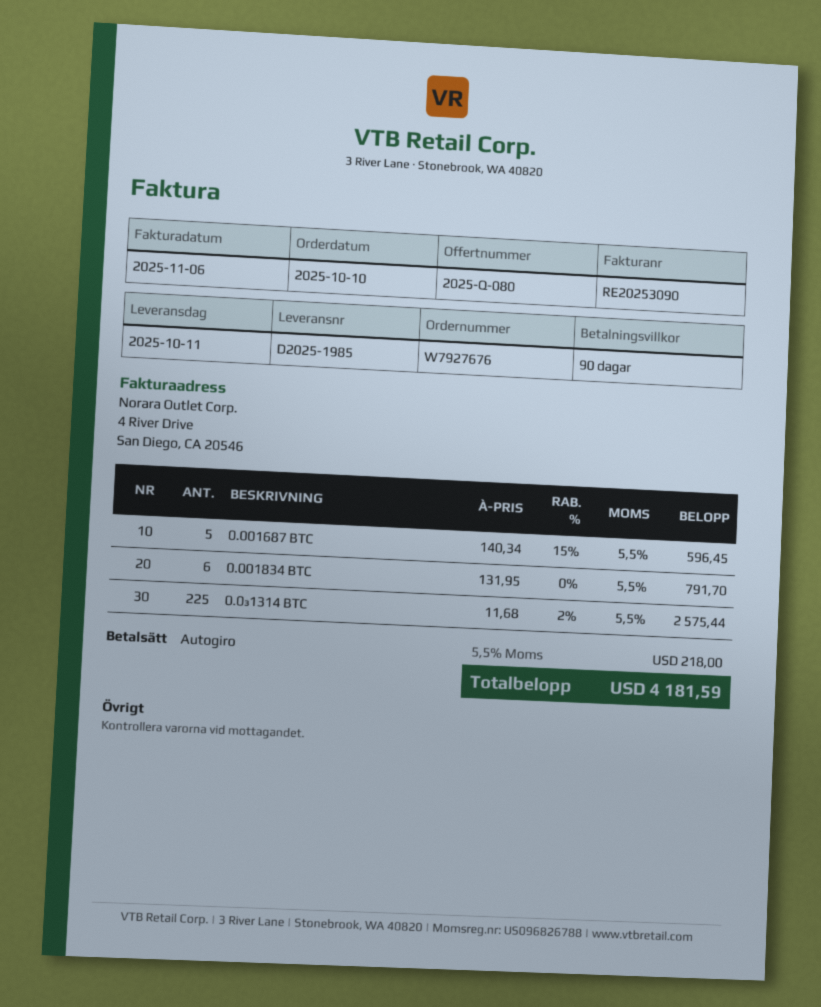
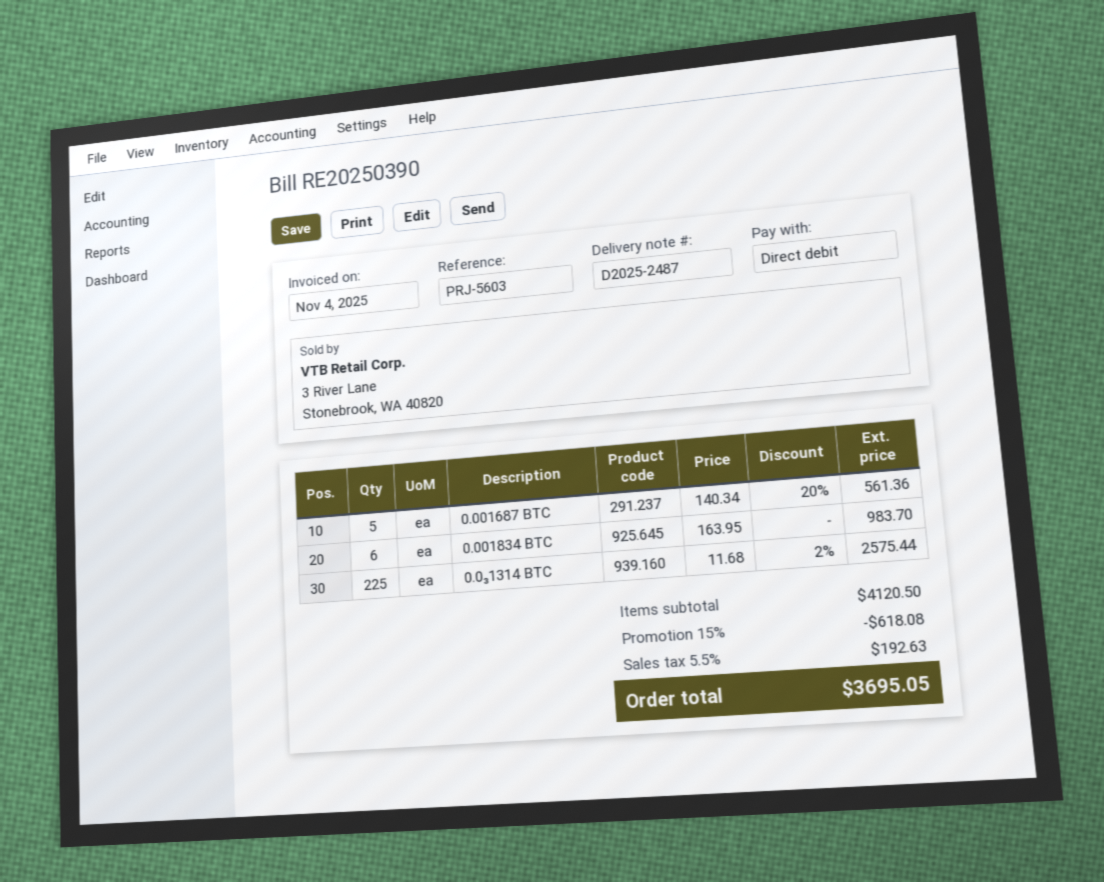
delivery note number: D2025-1985 -> D2025-2487
invoice number: RE20253090 -> RE20250390
invoice date: 2025-11-06 -> 2025-11-04
0.001687 BTC: 5 x 140.34 - 15% = 596.45 -> 5 x 140.34 - 20% = 561.36
0.001834 BTC: 6 x 131.95 = 791.70 -> 6 x 163.95 = 983.70
discount: none -> 15% = 618.08
tax: 5.5% = 218.00 -> 5.5% = 192.63
total: 4181.59 -> 3695.05

